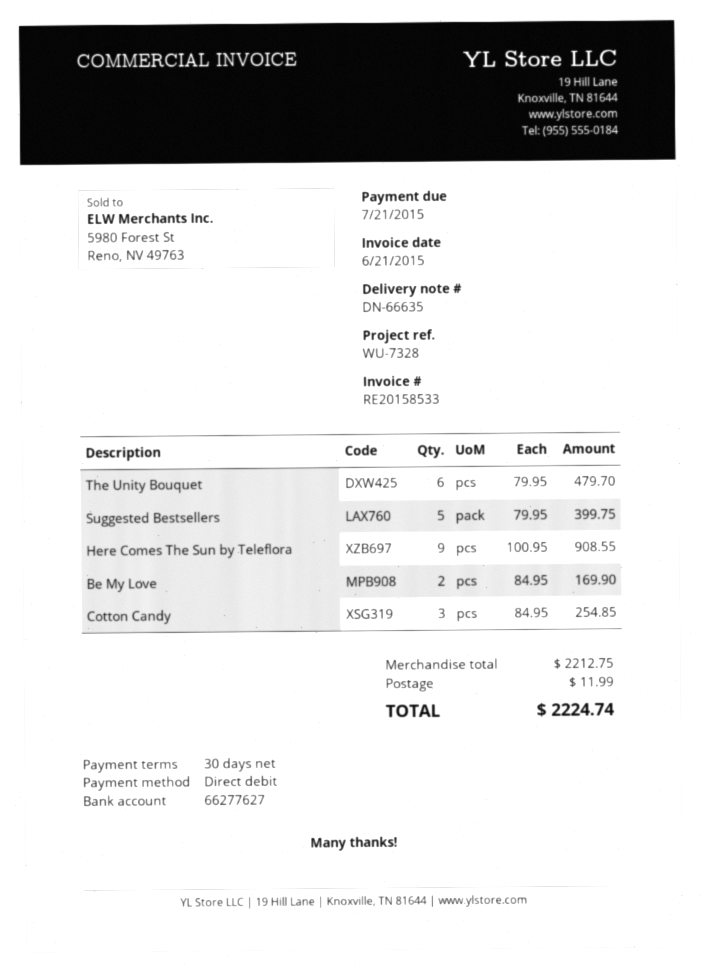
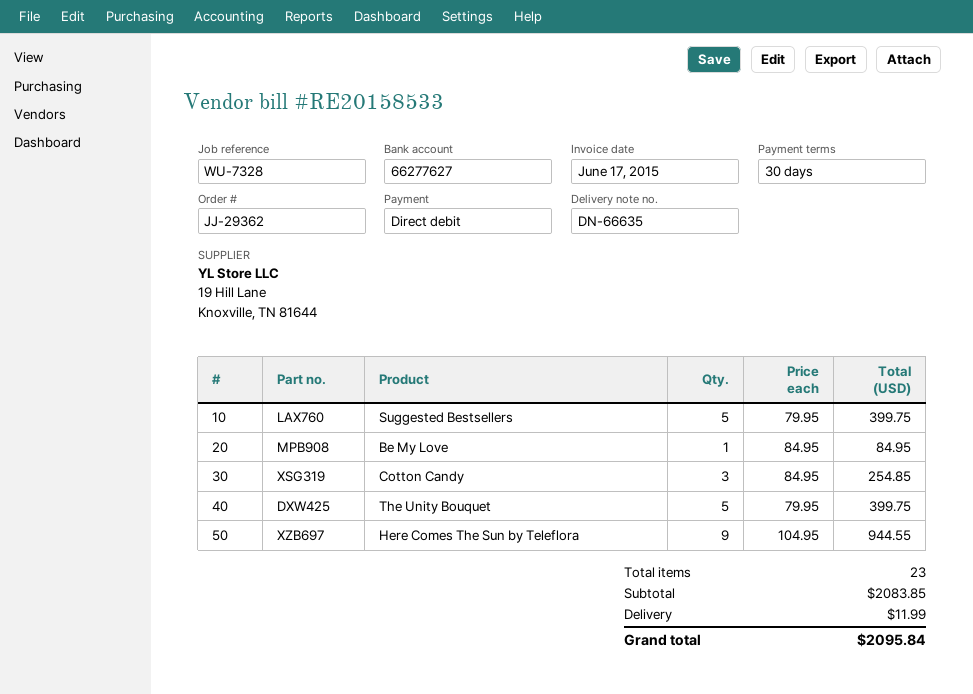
invoice date: 2015-06-21 -> 2015-06-17
The Unity Bouquet: 6 x 79.95 = 479.70 -> 5 x 79.95 = 399.75
Here Comes The Sun by Teleflora: 9 x 100.95 = 908.55 -> 9 x 104.95 = 944.55
Be My Love: 2 x 84.95 = 169.90 -> 1 x 84.95 = 84.95
subtotal: 2212.75 -> 2083.85
total: 2224.74 -> 2095.84

